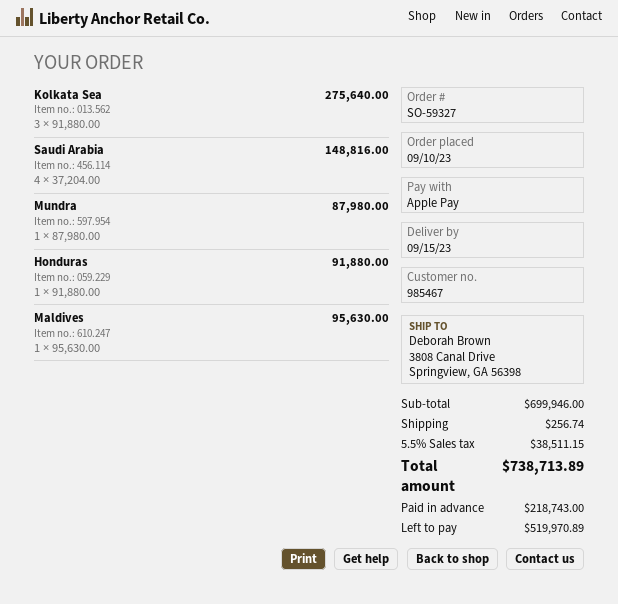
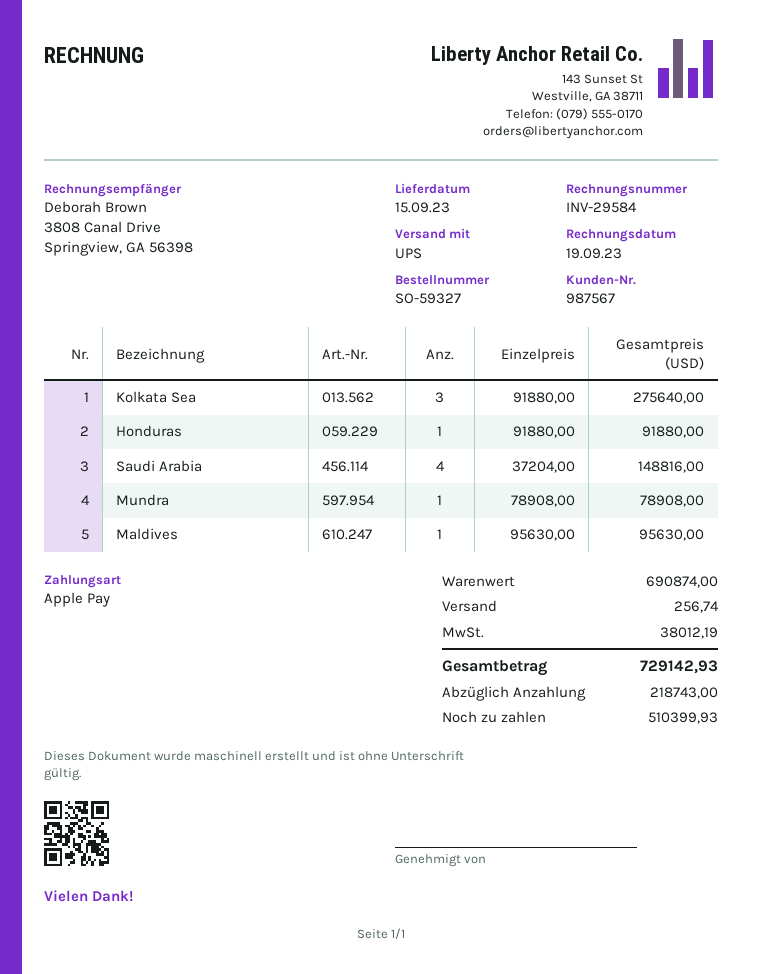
customer number: 985467 -> 987567
Mundra: 1 x 87980.00 = 87980.00 -> 1 x 78908.00 = 78908.00
subtotal: 699946.00 -> 690874.00
tax: 38511.15 -> 38012.19
total: 738713.89 -> 729142.93
balance: 519970.89 -> 510399.93

